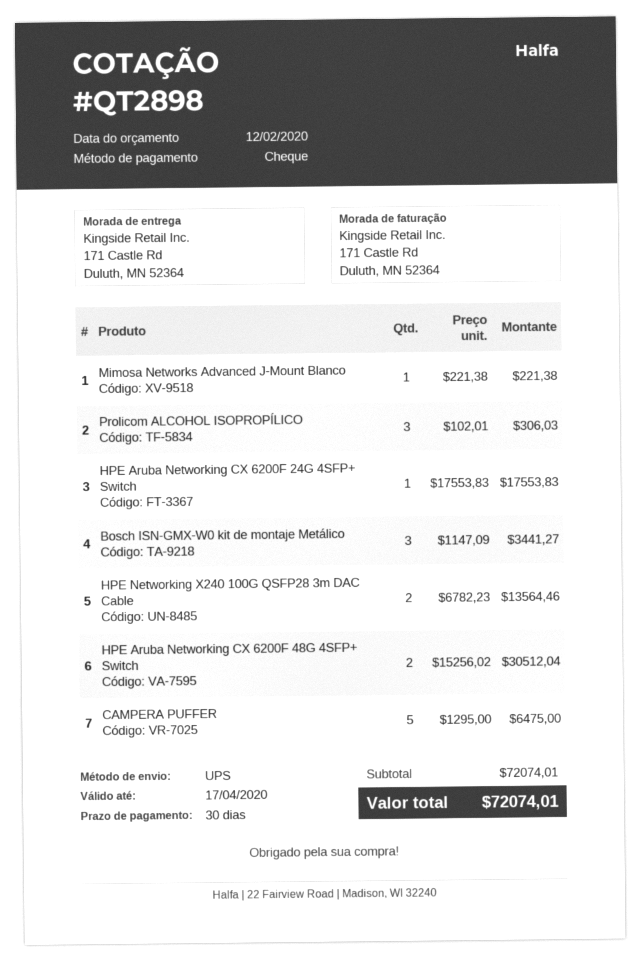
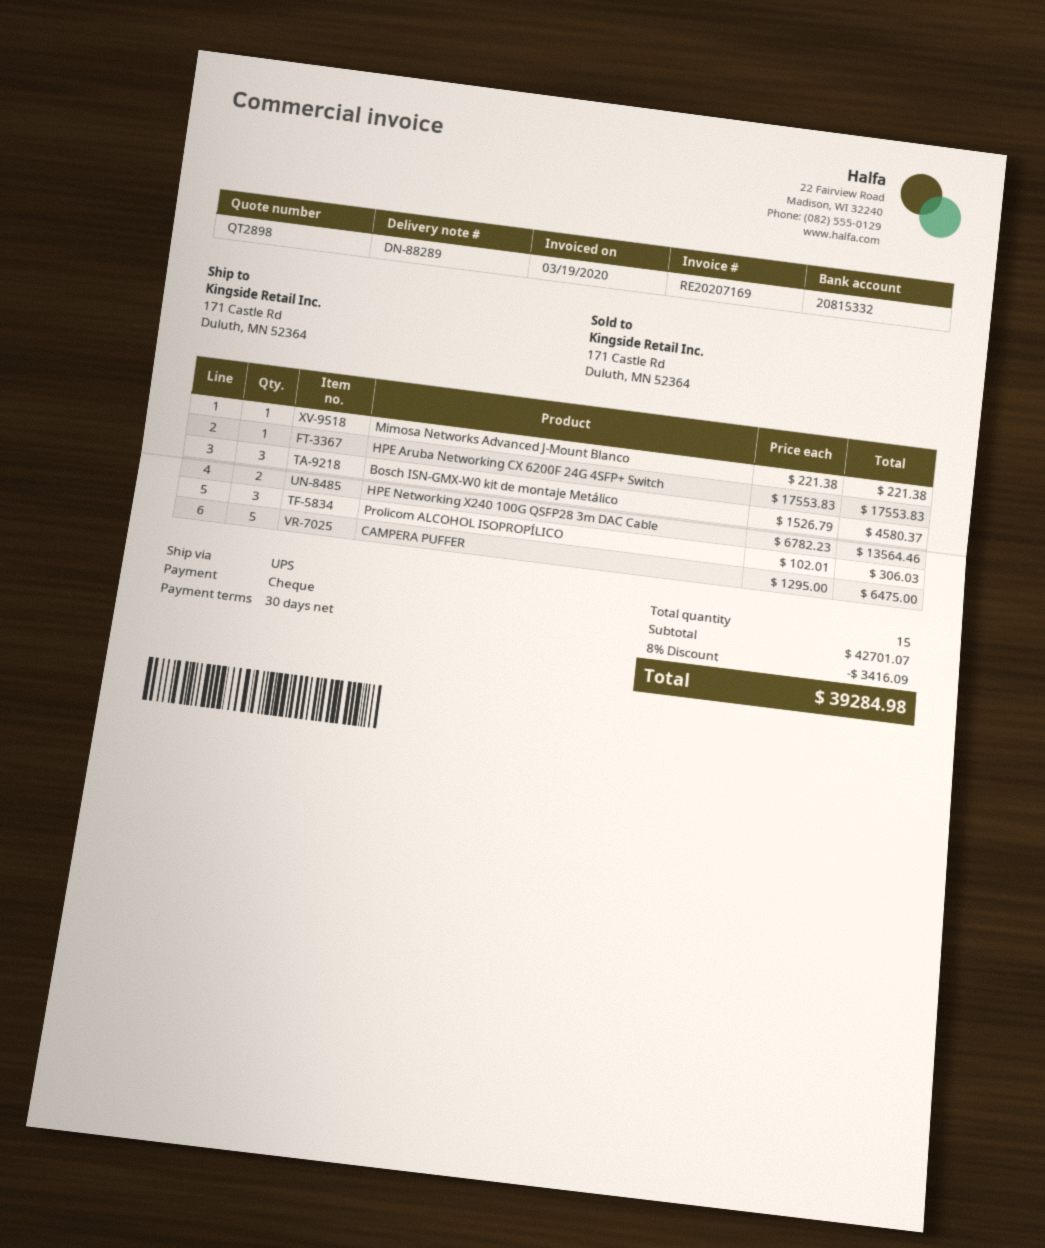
Bosch ISN-GMX-W0 kit de montaje Metálico: 3 x 1147.09 = 3441.27 -> 3 x 1526.79 = 4580.37
HPE Aruba Networking CX 6200F 48G 4SFP+ Switch: 2 x 15256.02 = 30512.04 -> none
subtotal: 72074.01 -> 42701.07
discount: none -> 8% = 3416.09
total: 72074.01 -> 39284.98

